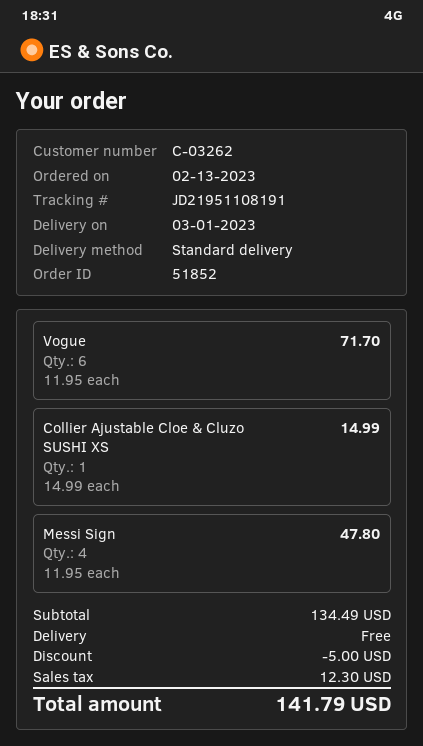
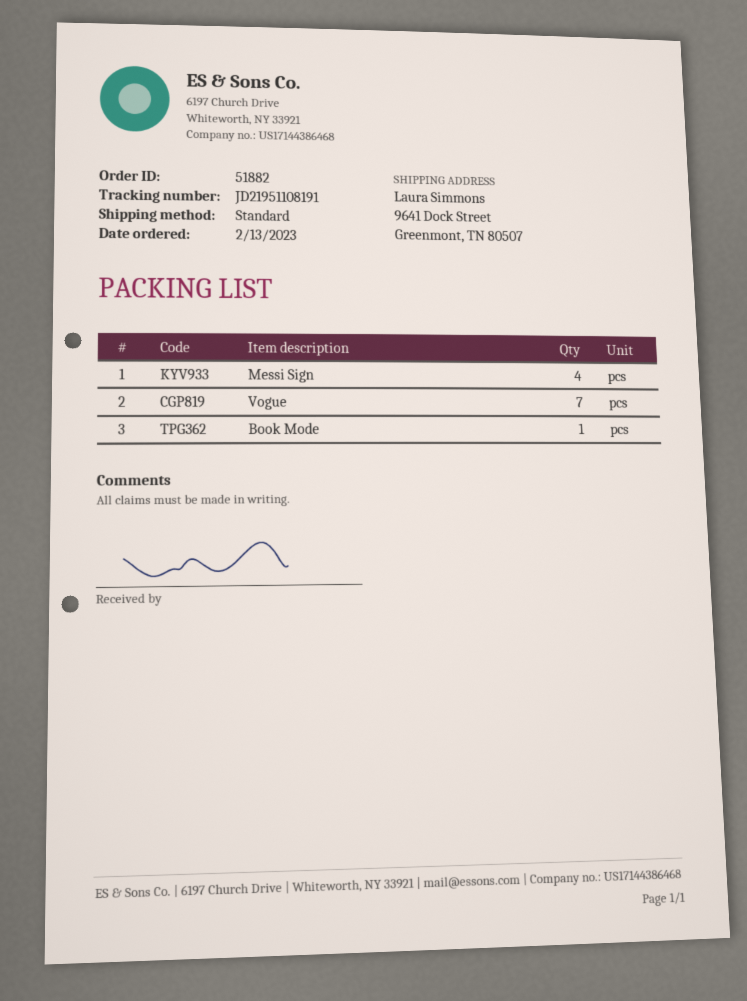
order number: 51852 -> 51882
Vogue: 6 -> 7
Collier Ajustable Cloe & Cluzo SUSHI XS: 1 -> none
Book Mode: none -> 1

